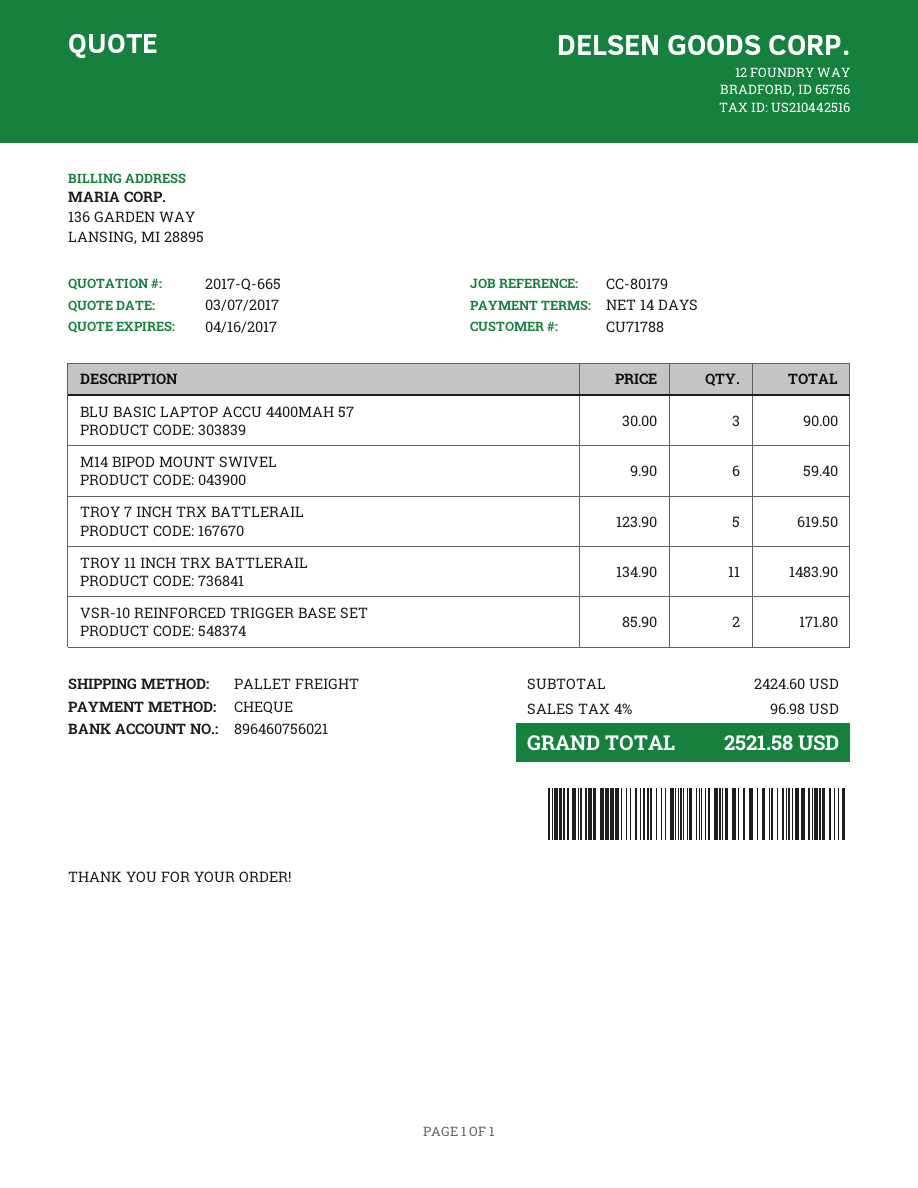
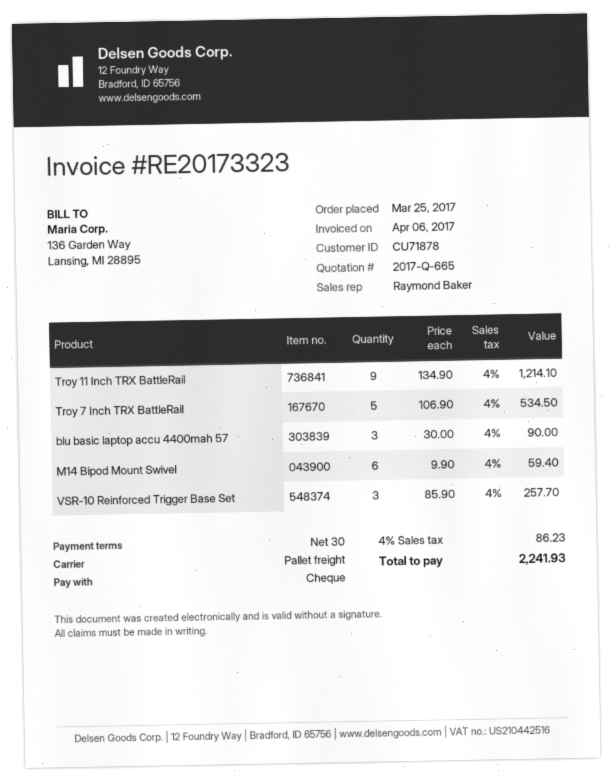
payment terms: 14 days -> 30 days
customer number: CU71788 -> CU71878
TROY 7 INCH TRX BATTLERAIL: 5 x 123.90 = 619.50 -> 5 x 106.90 = 534.50
TROY 11 INCH TRX BATTLERAIL: 11 x 134.90 = 1483.90 -> 9 x 134.90 = 1214.10
VSR-10 REINFORCED TRIGGER BASE SET: 2 x 85.90 = 171.80 -> 3 x 85.90 = 257.70
tax: 4% = 96.98 -> 4% = 86.23
total: 2521.58 -> 2241.93

